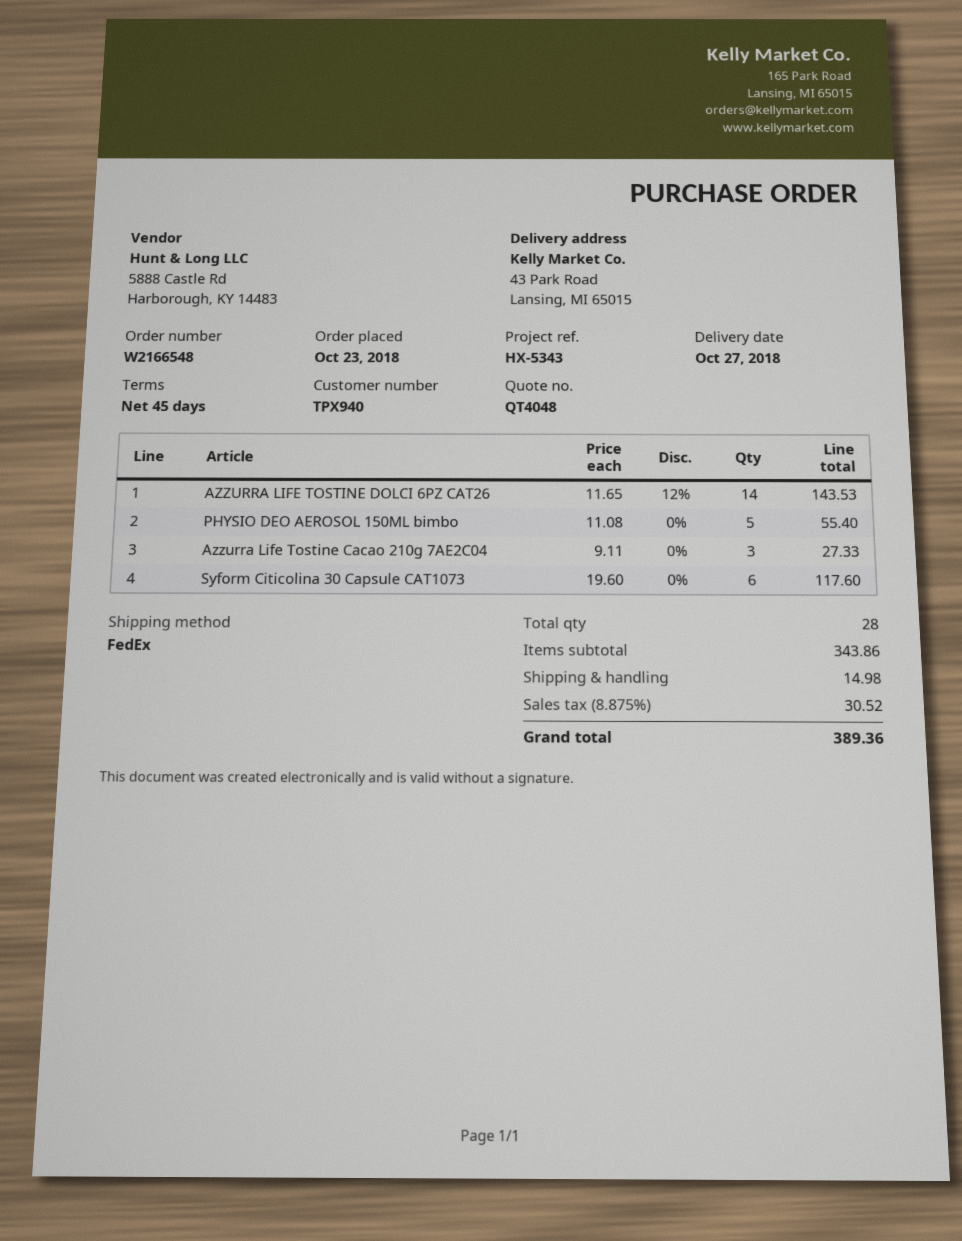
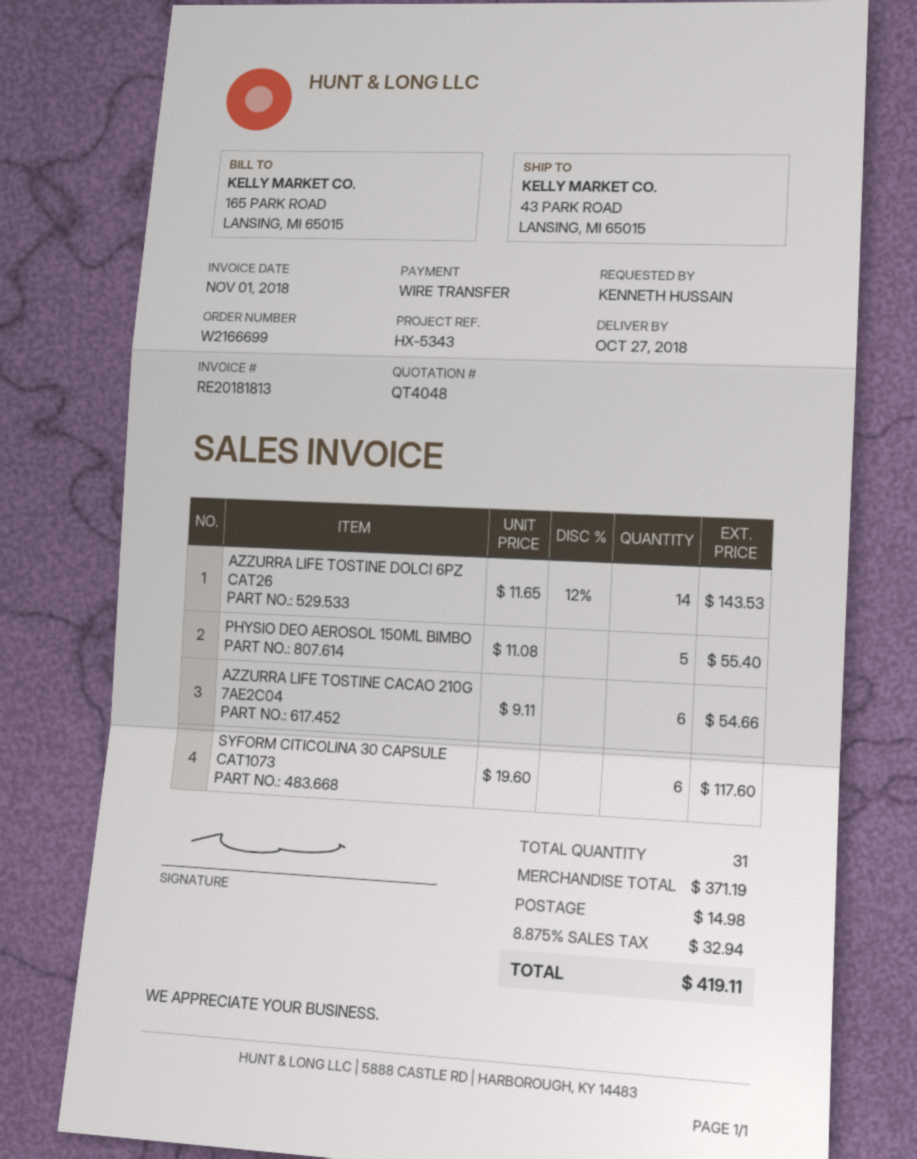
order number: W2166548 -> W2166699
Azzurra Life Tostine Cacao 210g 7AE2C04: 3 x 9.11 = 27.33 -> 6 x 9.11 = 54.66
total quantity: 28 -> 31
subtotal: 343.86 -> 371.19
tax: 8.875% = 30.52 -> 8.875% = 32.94
total: 389.36 -> 419.11

